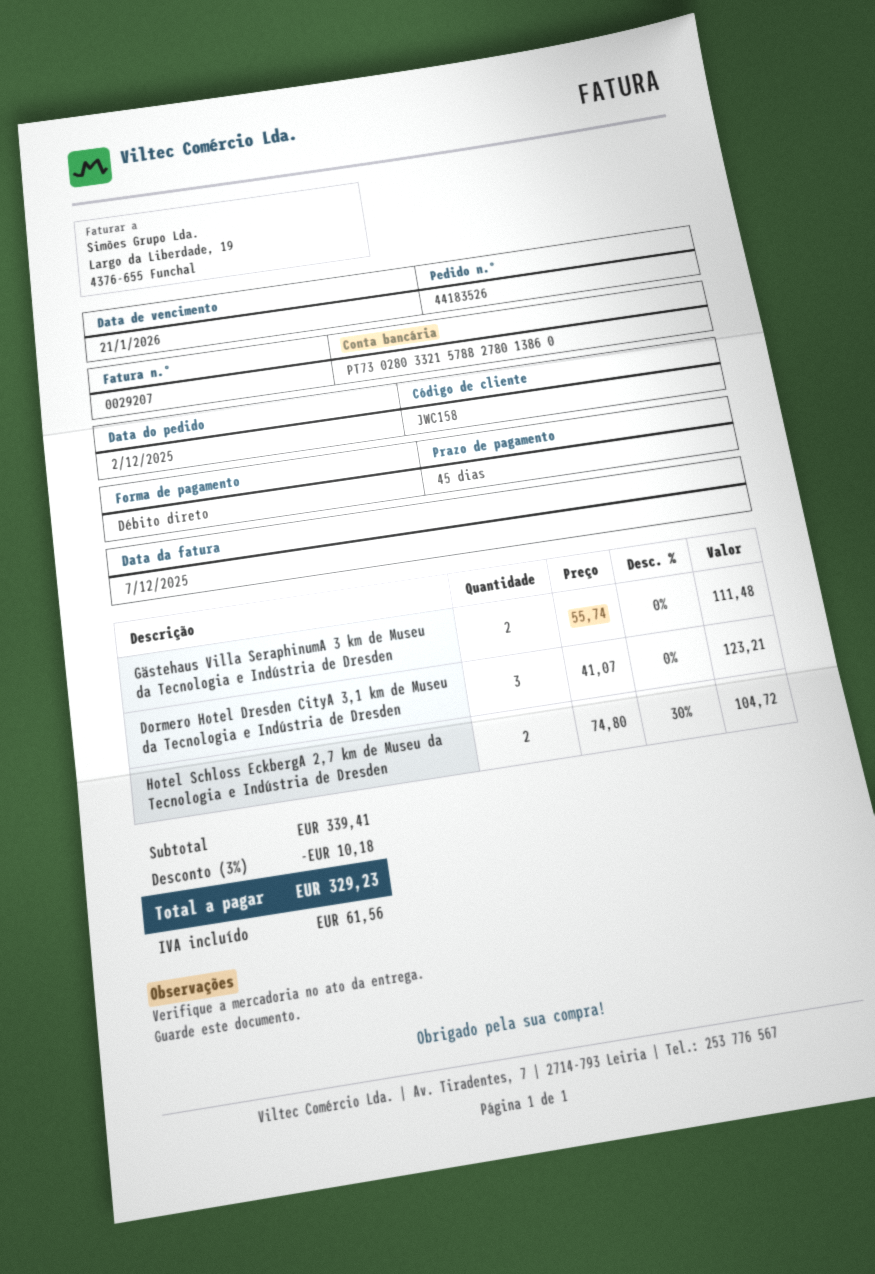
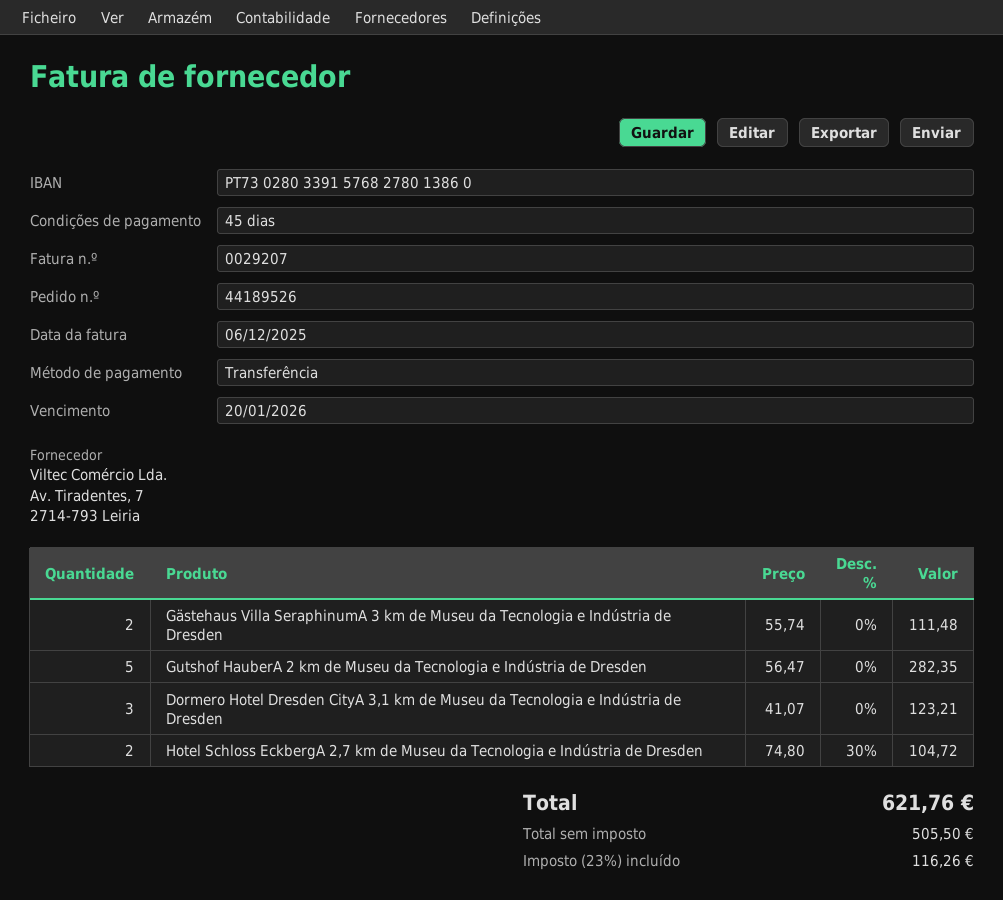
order number: 44183526 -> 44189526
invoice date: 2025-12-07 -> 2025-12-06
due date: 2026-01-21 -> 2026-01-20
payment method: direct debit -> bank transfer
bank account: PT73028033215788278013860 -> PT73028033915768278013860
Gutshof HauberA 2 km de Museu da Tecnologia e Indústria de Dresden: none -> 5 x 56.47 = 282.35
discount: 3% = 10.18 -> none
tax: 61.56 -> 116.26
total: 329.23 -> 621.76

